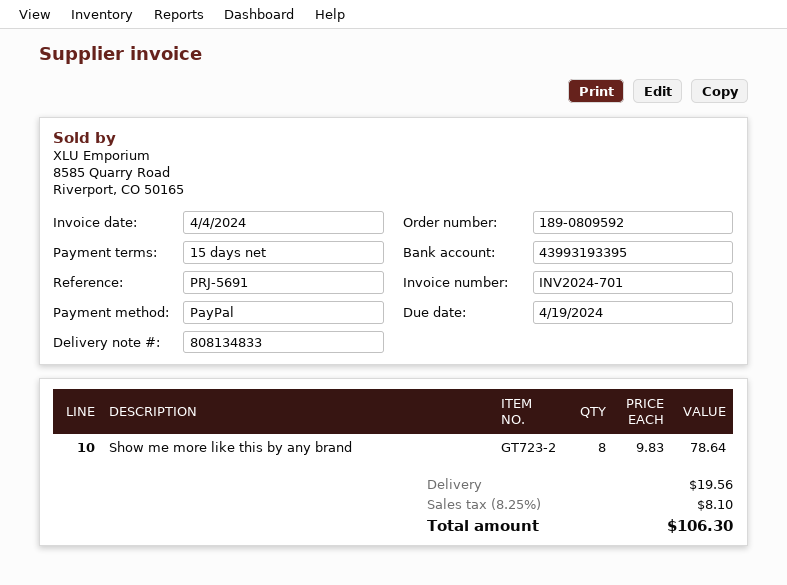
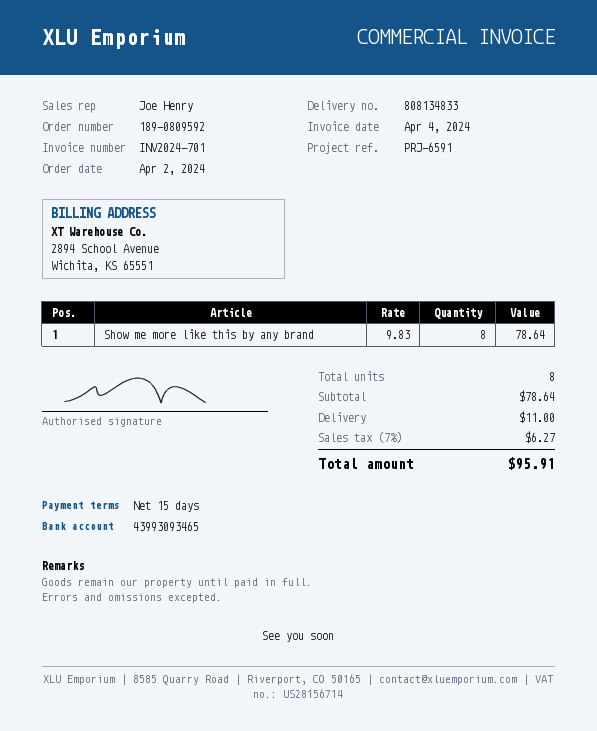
reference: PRJ-5691 -> PRJ-6591
bank account: 43993193395 -> 43993093465
shipping: 19.56 -> 11.00
tax: 8.25% = 8.10 -> 7% = 6.27
total: 106.30 -> 95.91

